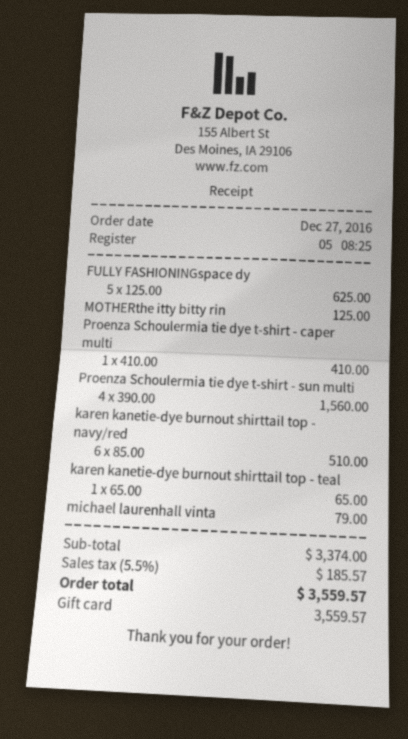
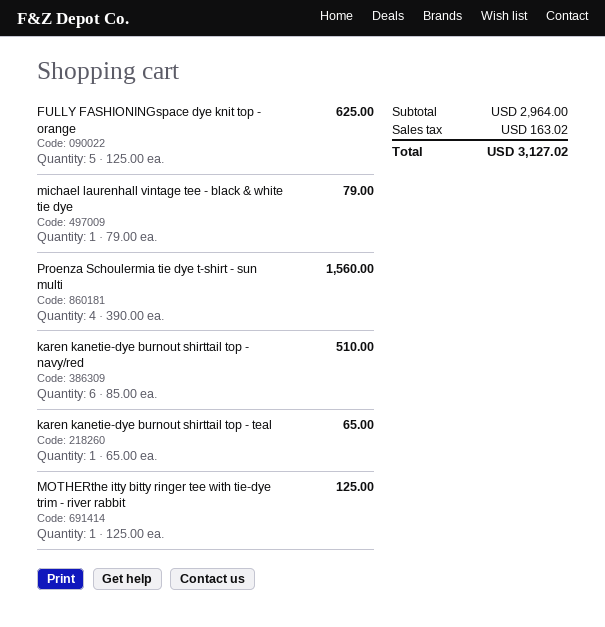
Proenza Schoulermia tie dye t-shirt - caper multi: 1 x 410.00 = 410.00 -> none
subtotal: 3374.00 -> 2964.00
tax: 185.57 -> 163.02
total: 3559.57 -> 3127.02

